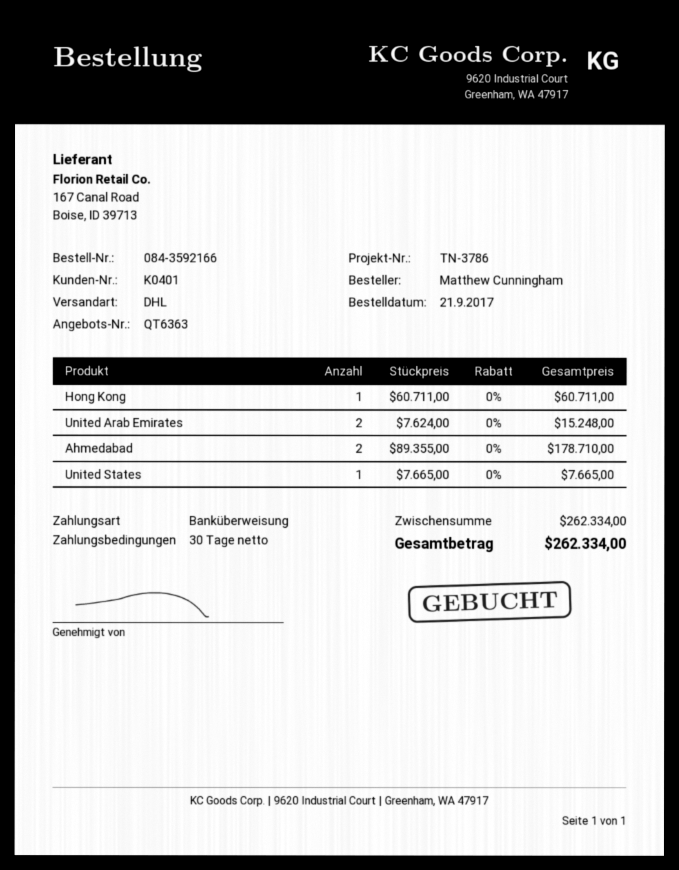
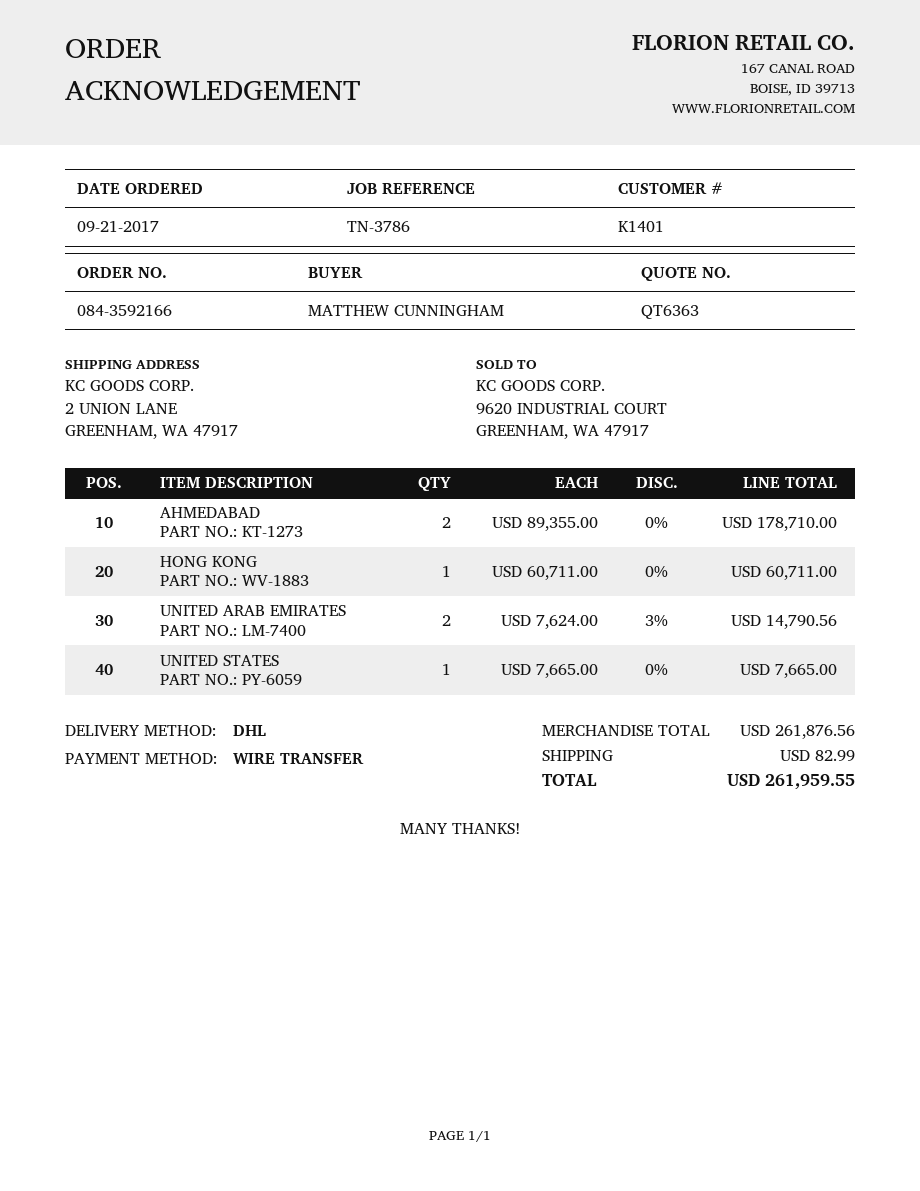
customer number: K0401 -> K1401
United Arab Emirates: 2 x 7624.00 = 15248.00 -> 2 x 7624.00 - 3% = 14790.56
subtotal: 262334.00 -> 261876.56
shipping: none -> 82.99
total: 262334.00 -> 261959.55

